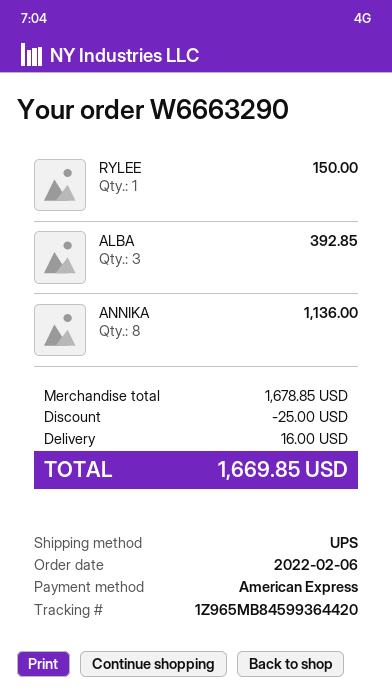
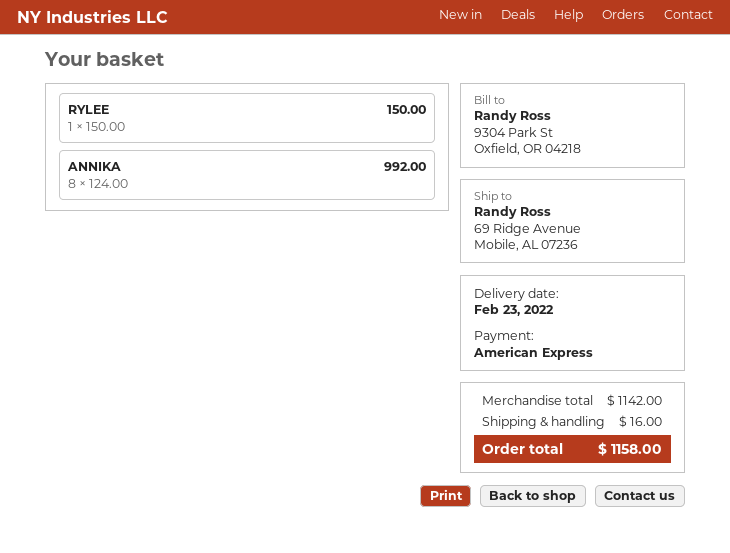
ALBA: 3 for 392.85 -> none
ANNIKA: 8 for 1136.00 -> 8 for 992.00
subtotal: 1678.85 -> 1142.00
discount: 25.00 -> none
total: 1669.85 -> 1158.00

